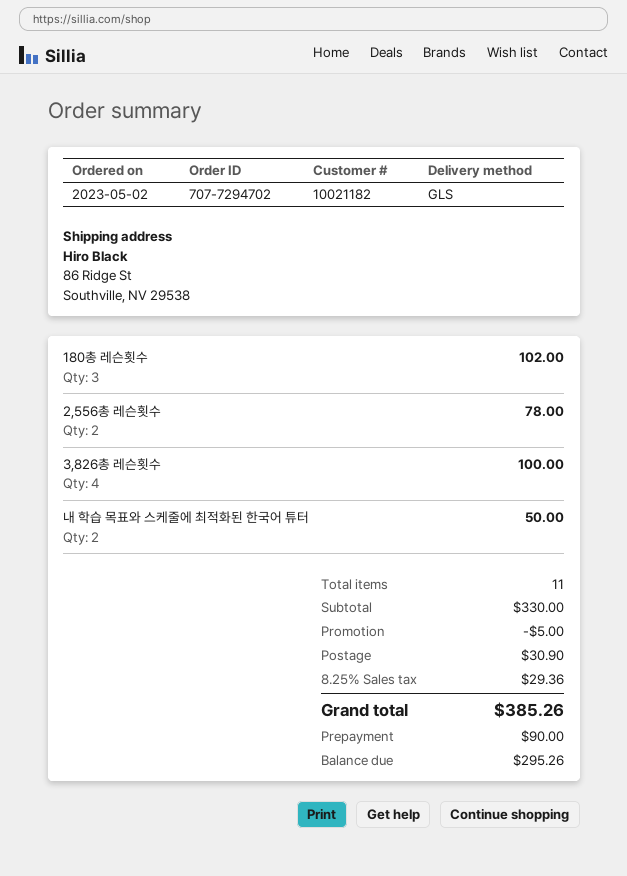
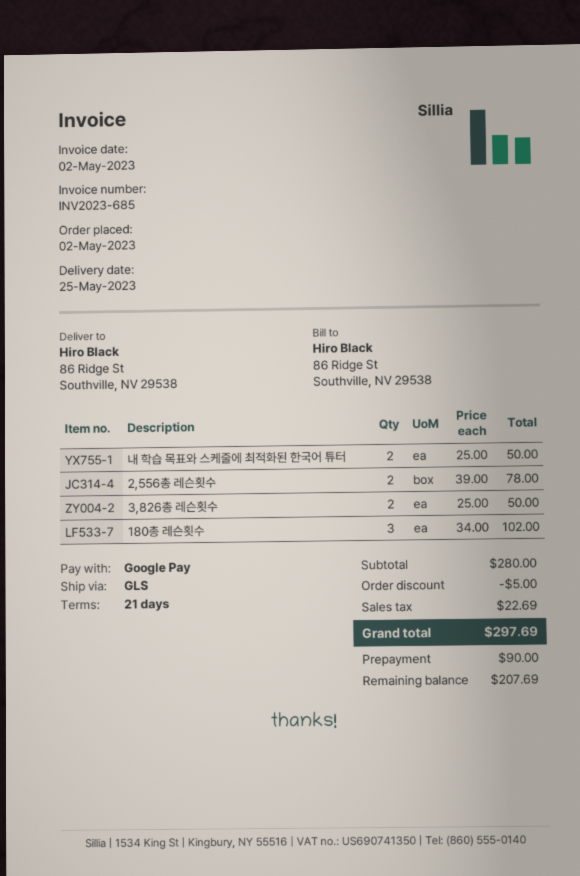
3,826총 레슨횟수: 4 for 100.00 -> 2 for 50.00
subtotal: 330.00 -> 280.00
shipping: 30.90 -> none
tax: 29.36 -> 22.69
total: 385.26 -> 297.69
balance: 295.26 -> 207.69

